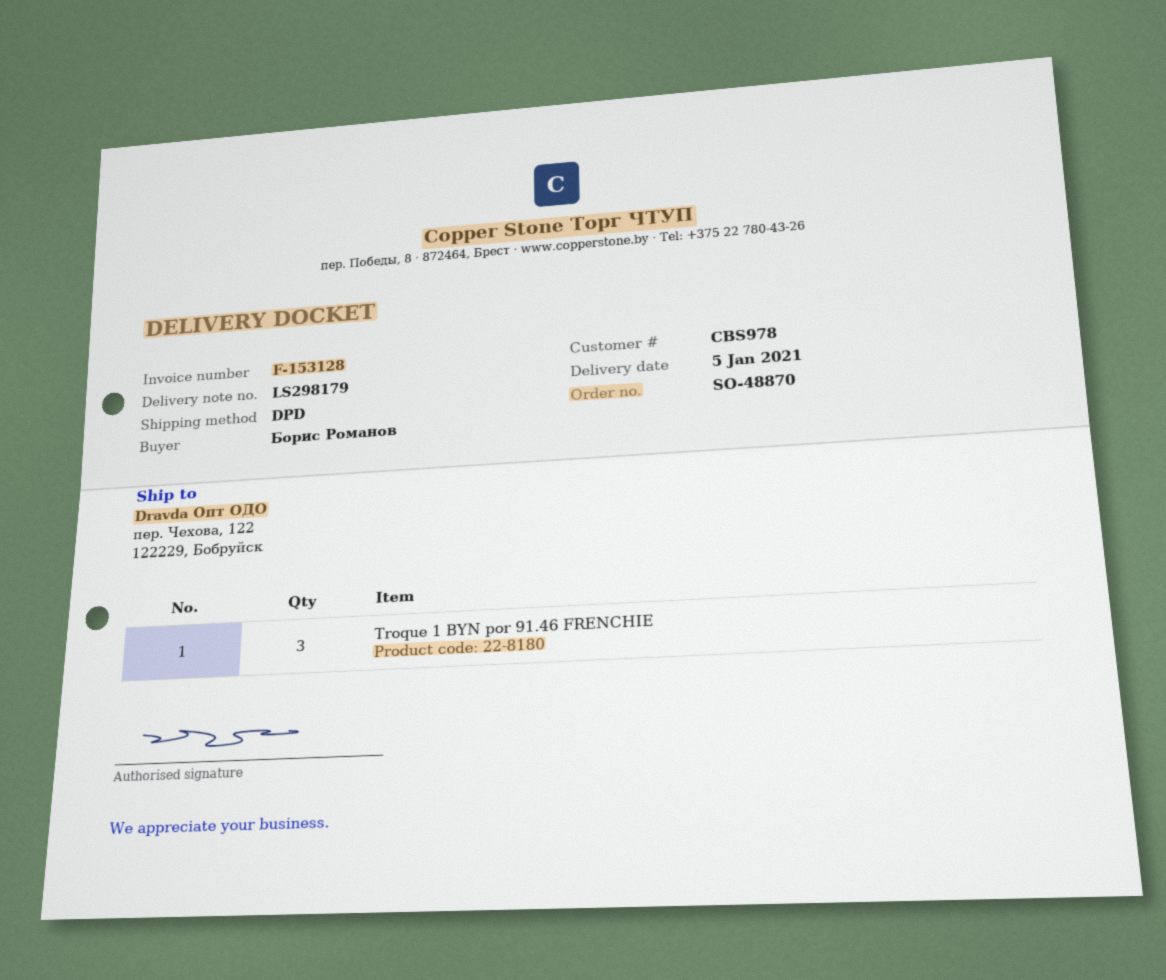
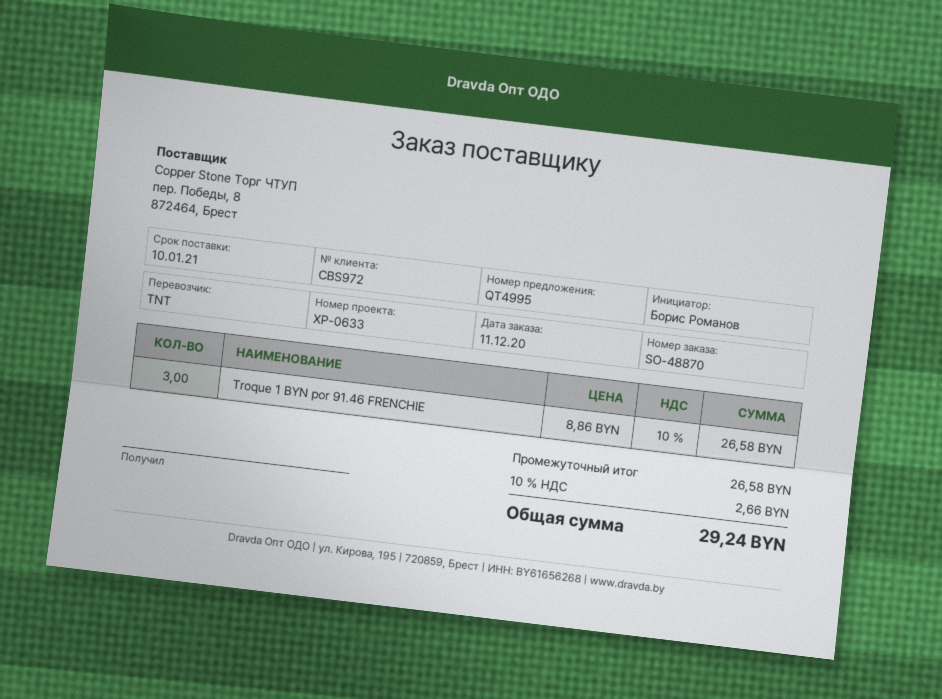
delivery date: 2021-01-05 -> 2021-01-10
customer number: CBS978 -> CBS972
shipping method: DPD -> TNT

